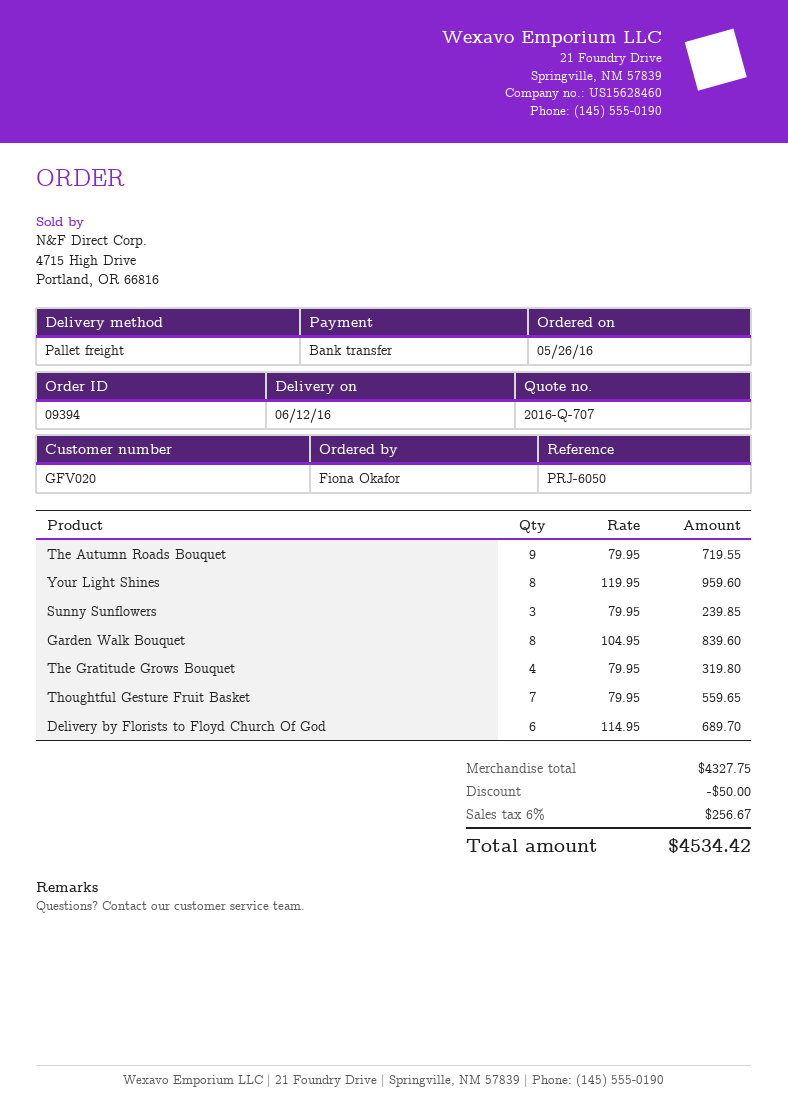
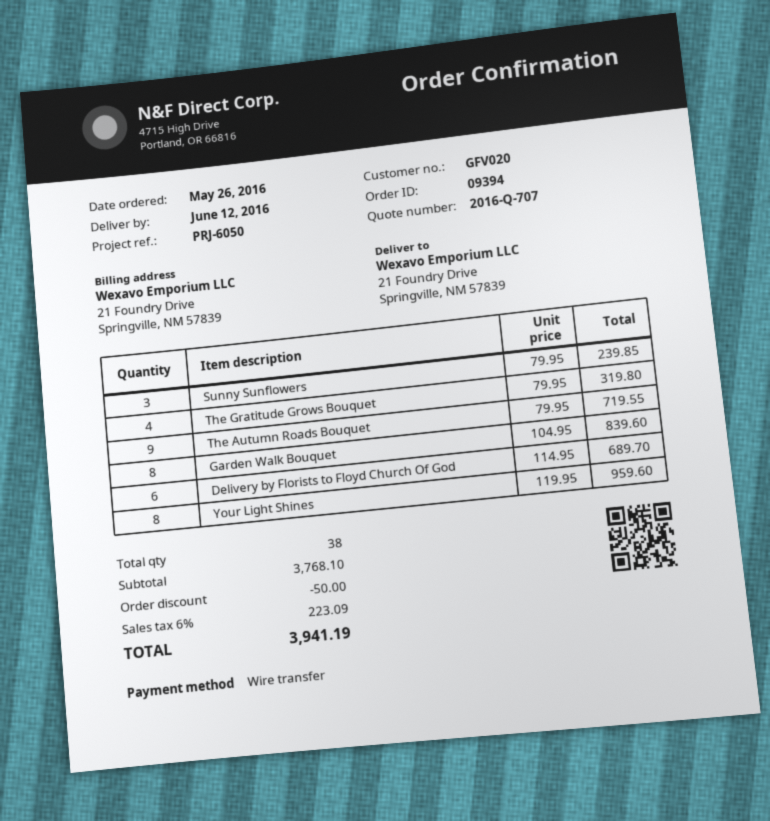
Thoughtful Gesture Fruit Basket: 7 x 79.95 = 559.65 -> none
subtotal: 4327.75 -> 3768.10
tax: 6% = 256.67 -> 6% = 223.09
total: 4534.42 -> 3941.19

